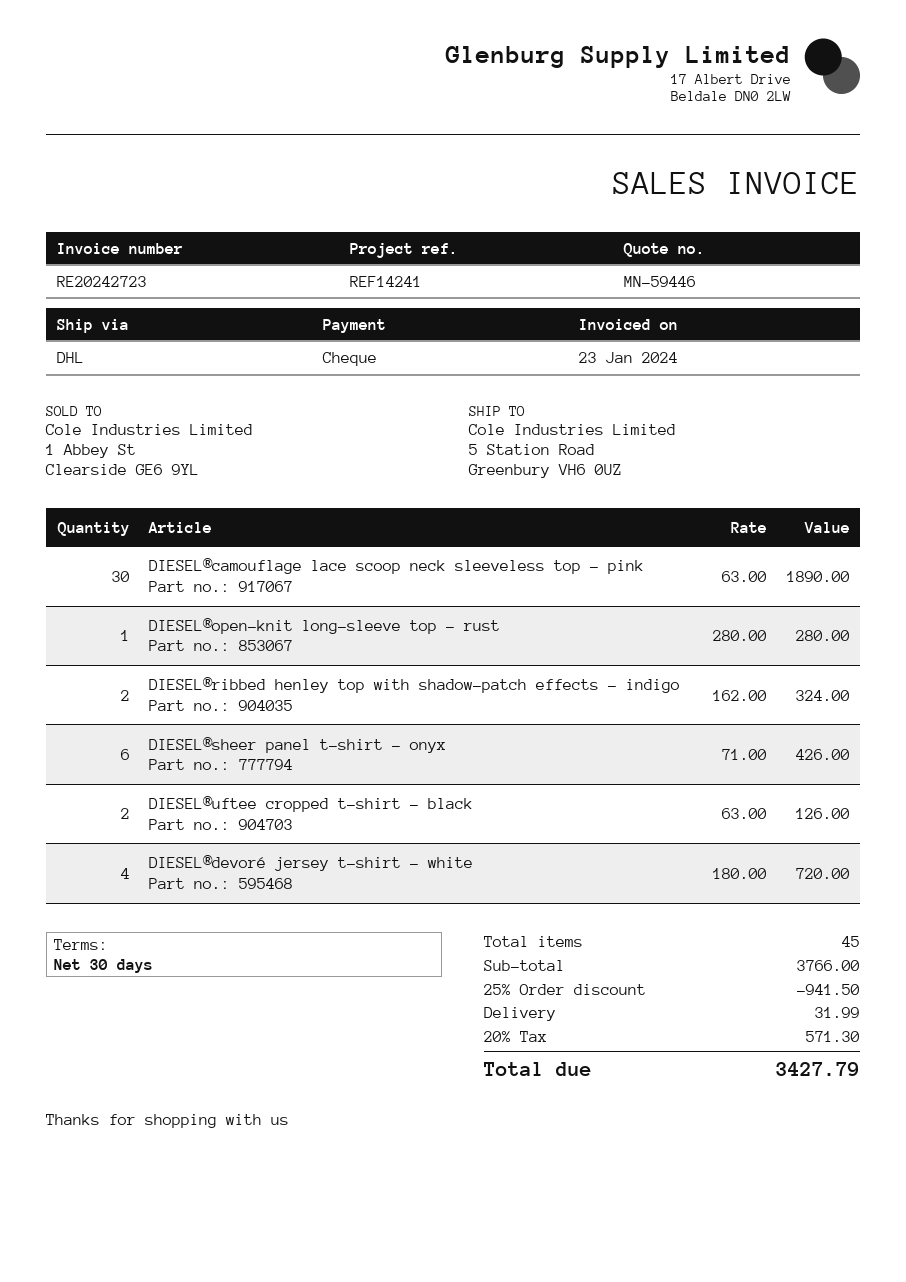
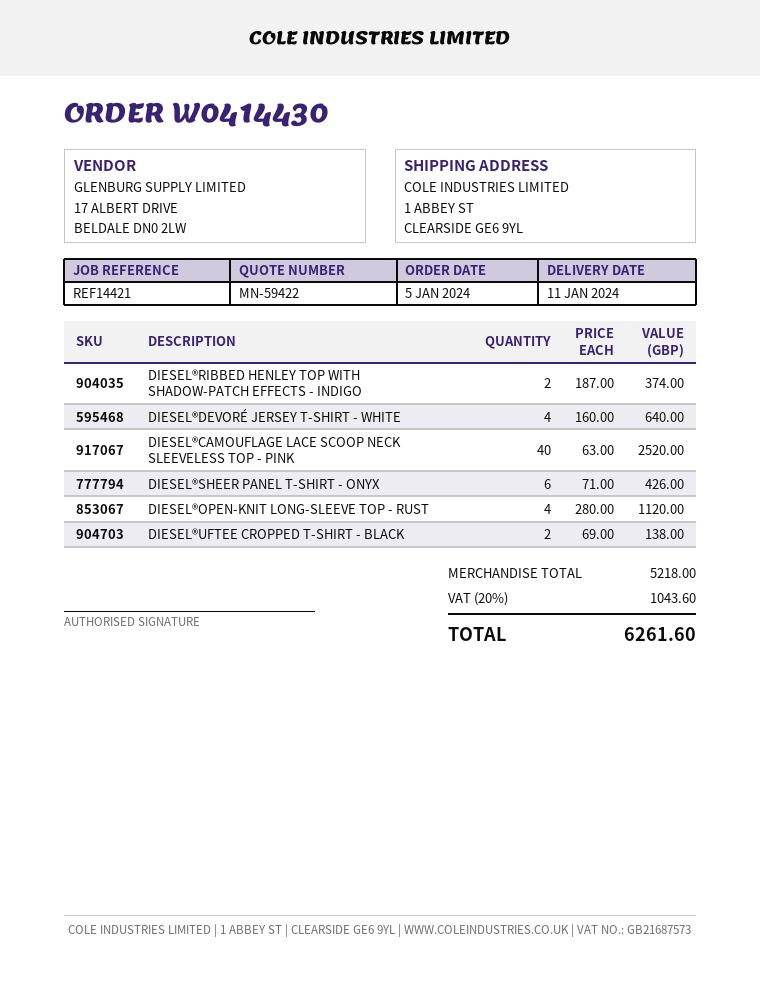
quote number: MN-59446 -> MN-59422
reference: REF14241 -> REF14421
ship to: 5 Station Road, Greenbury VH6 0UZ -> 1 ABBEY ST, CLEARSIDE GE6 9YL
DIESEL®camouflage lace scoop neck sleeveless top - pink: 30 x 63.00 = 1890.00 -> 40 x 63.00 = 2520.00
DIESEL®open-knit long-sleeve top - rust: 1 x 280.00 = 280.00 -> 4 x 280.00 = 1120.00
DIESEL®ribbed henley top with shadow-patch effects - indigo: 2 x 162.00 = 324.00 -> 2 x 187.00 = 374.00
DIESEL®uftee cropped t-shirt - black: 2 x 63.00 = 126.00 -> 2 x 69.00 = 138.00
DIESEL®devoré jersey t-shirt - white: 4 x 180.00 = 720.00 -> 4 x 160.00 = 640.00
subtotal: 3766.00 -> 5218.00
discount: 25% = 941.50 -> none
shipping: 31.99 -> none
tax: 20% = 571.30 -> 20% = 1043.60
total: 3427.79 -> 6261.60

